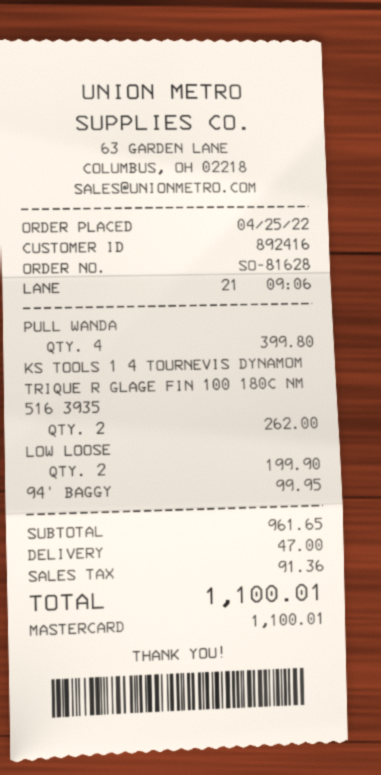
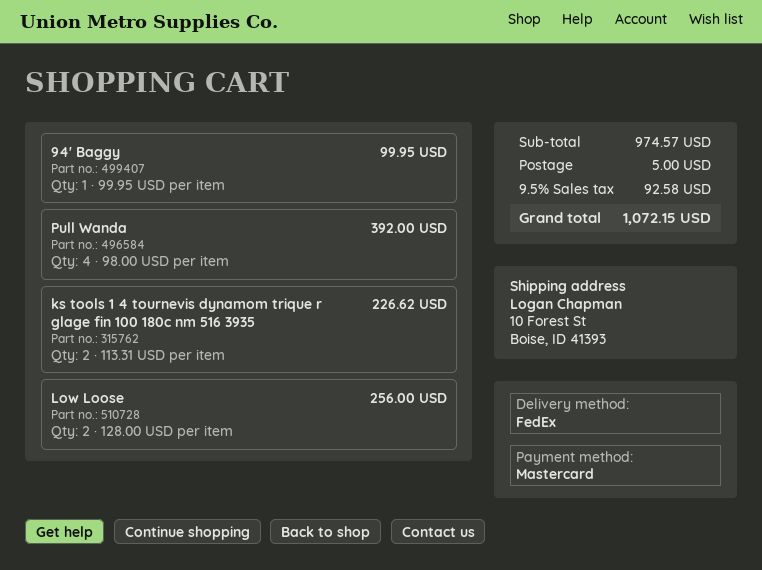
PULL WANDA: 4 for 399.80 -> 4 for 392.00
KS TOOLS 1 4 TOURNEVIS DYNAMOM TRIQUE R GLAGE FIN 100 180C NM 516 3935: 2 for 262.00 -> 2 for 226.62
LOW LOOSE: 2 for 199.90 -> 2 for 256.00
subtotal: 961.65 -> 974.57
shipping: 47.00 -> 5.00
tax: 91.36 -> 92.58
total: 1100.01 -> 1072.15

